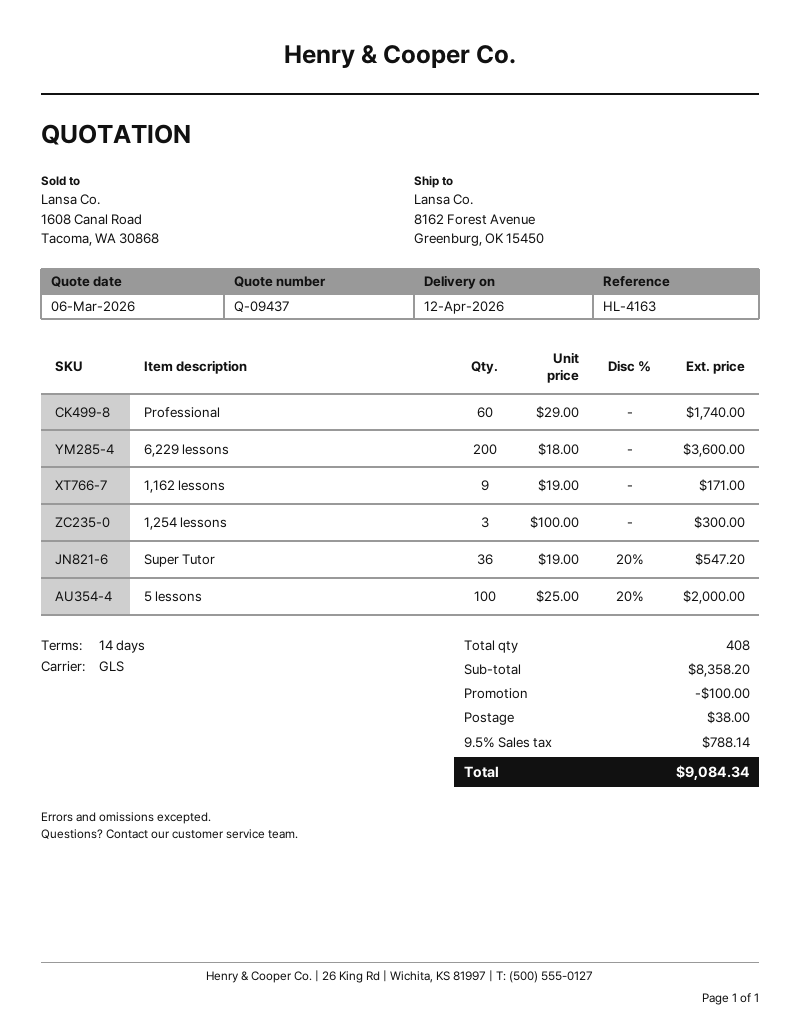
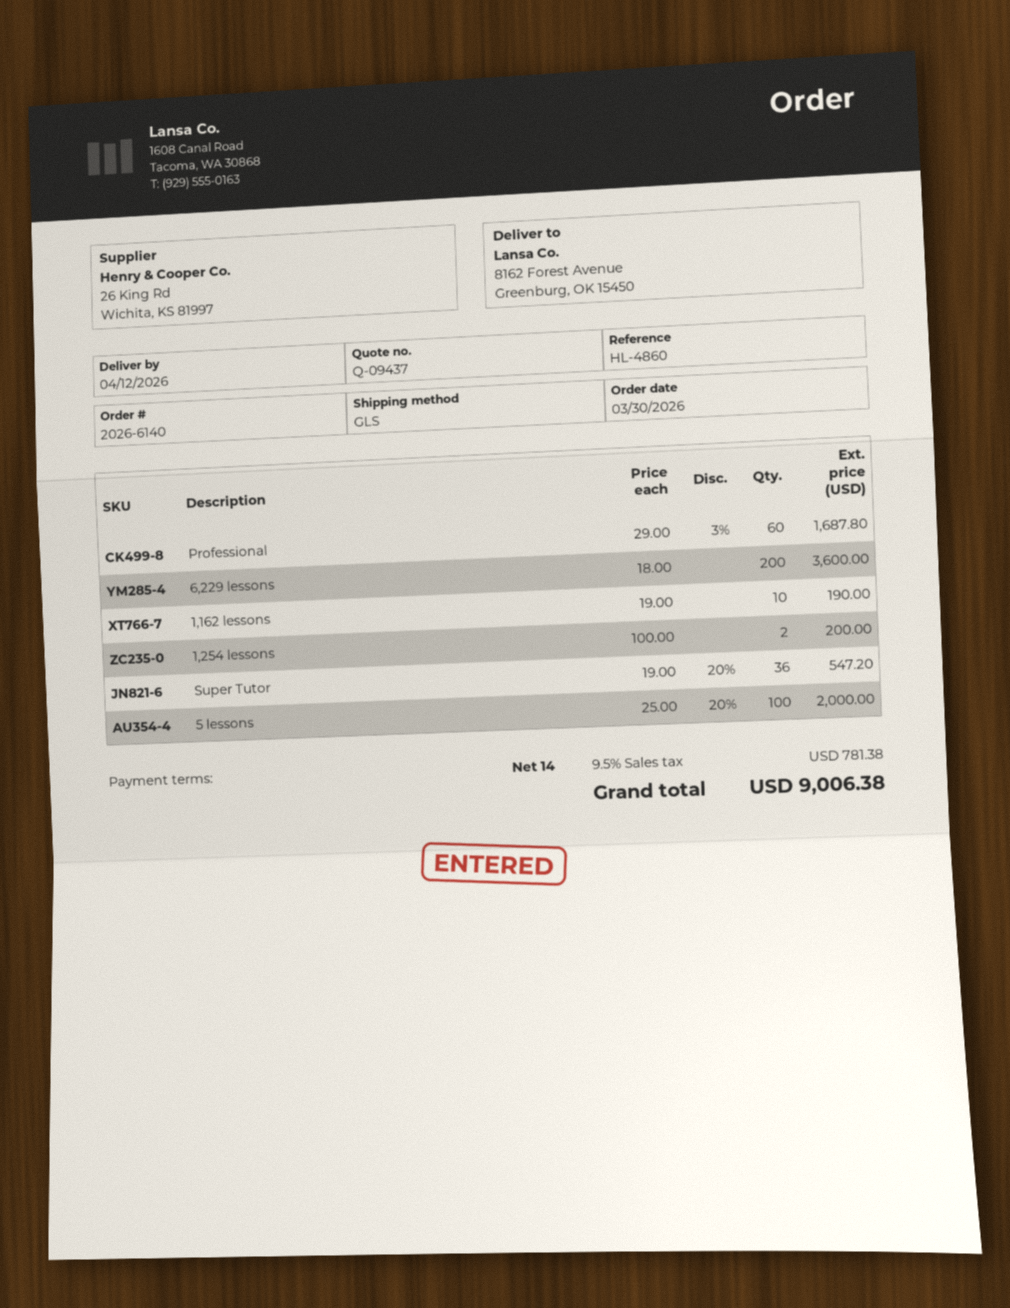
reference: HL-4163 -> HL-4860
Professional: 60 x 29.00 = 1740.00 -> 60 x 29.00 - 3% = 1687.80
1,162 lessons: 9 x 19.00 = 171.00 -> 10 x 19.00 = 190.00
1,254 lessons: 3 x 100.00 = 300.00 -> 2 x 100.00 = 200.00
discount: 100.00 -> none
shipping: 38.00 -> none
tax: 9.5% = 788.14 -> 9.5% = 781.38
total: 9084.34 -> 9006.38

